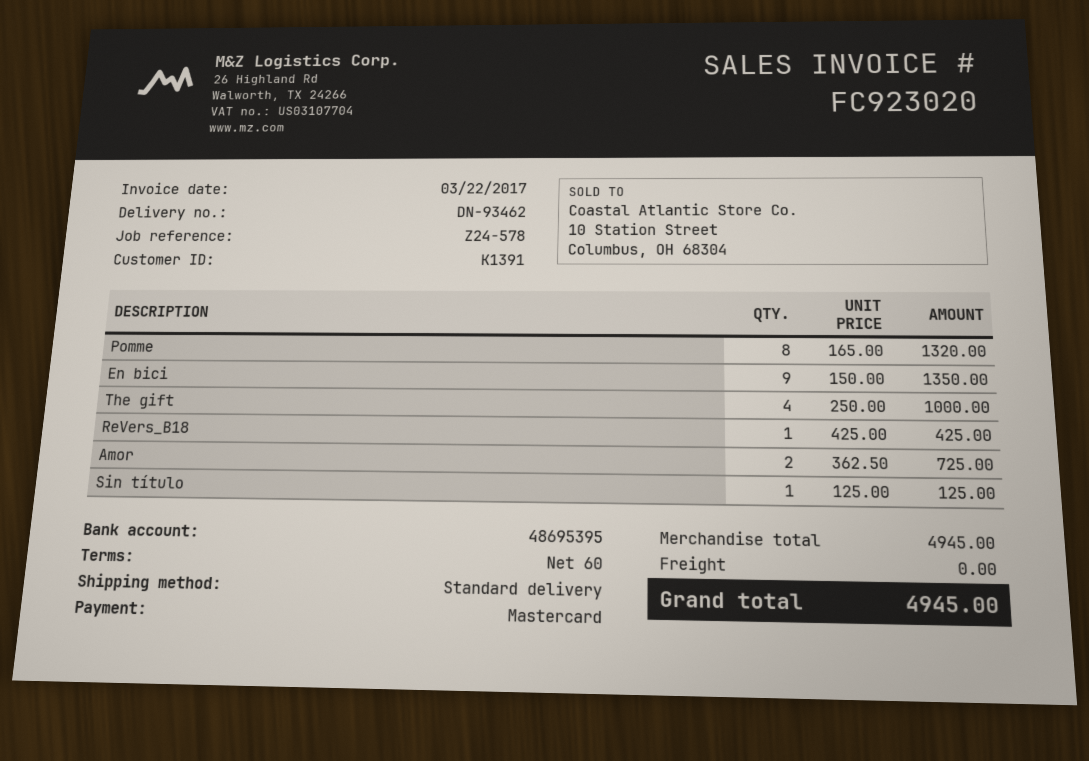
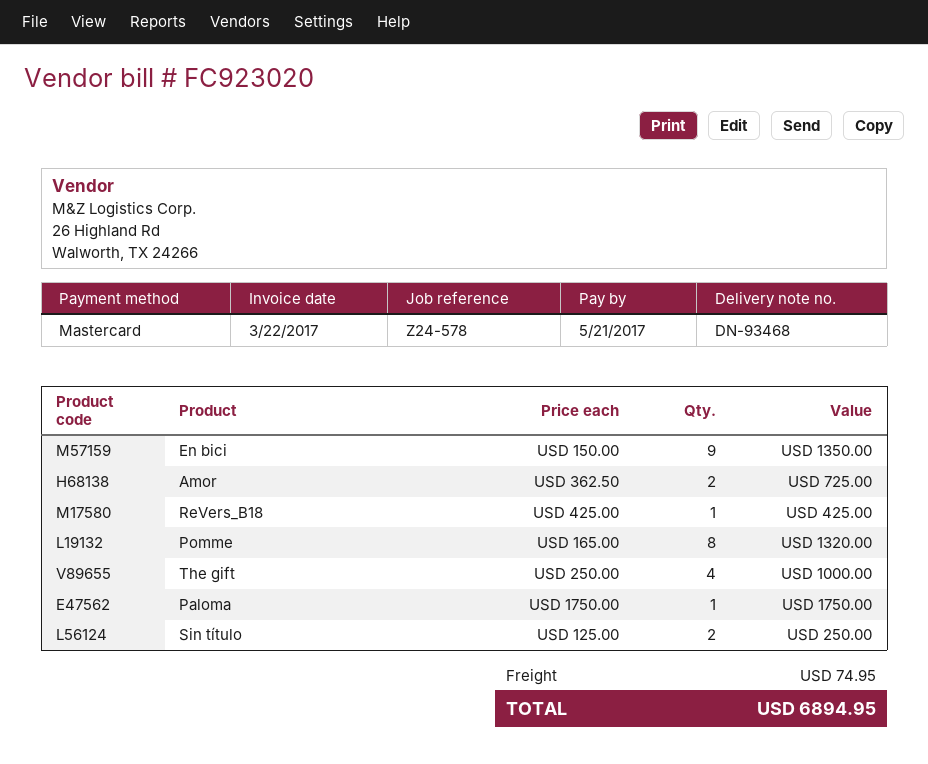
delivery note number: DN-93462 -> DN-93468
Sin título: 1 x 125.00 = 125.00 -> 2 x 125.00 = 250.00
Paloma: none -> 1 x 1750.00 = 1750.00
shipping: 0.00 -> 74.95
total: 4945.00 -> 6894.95

